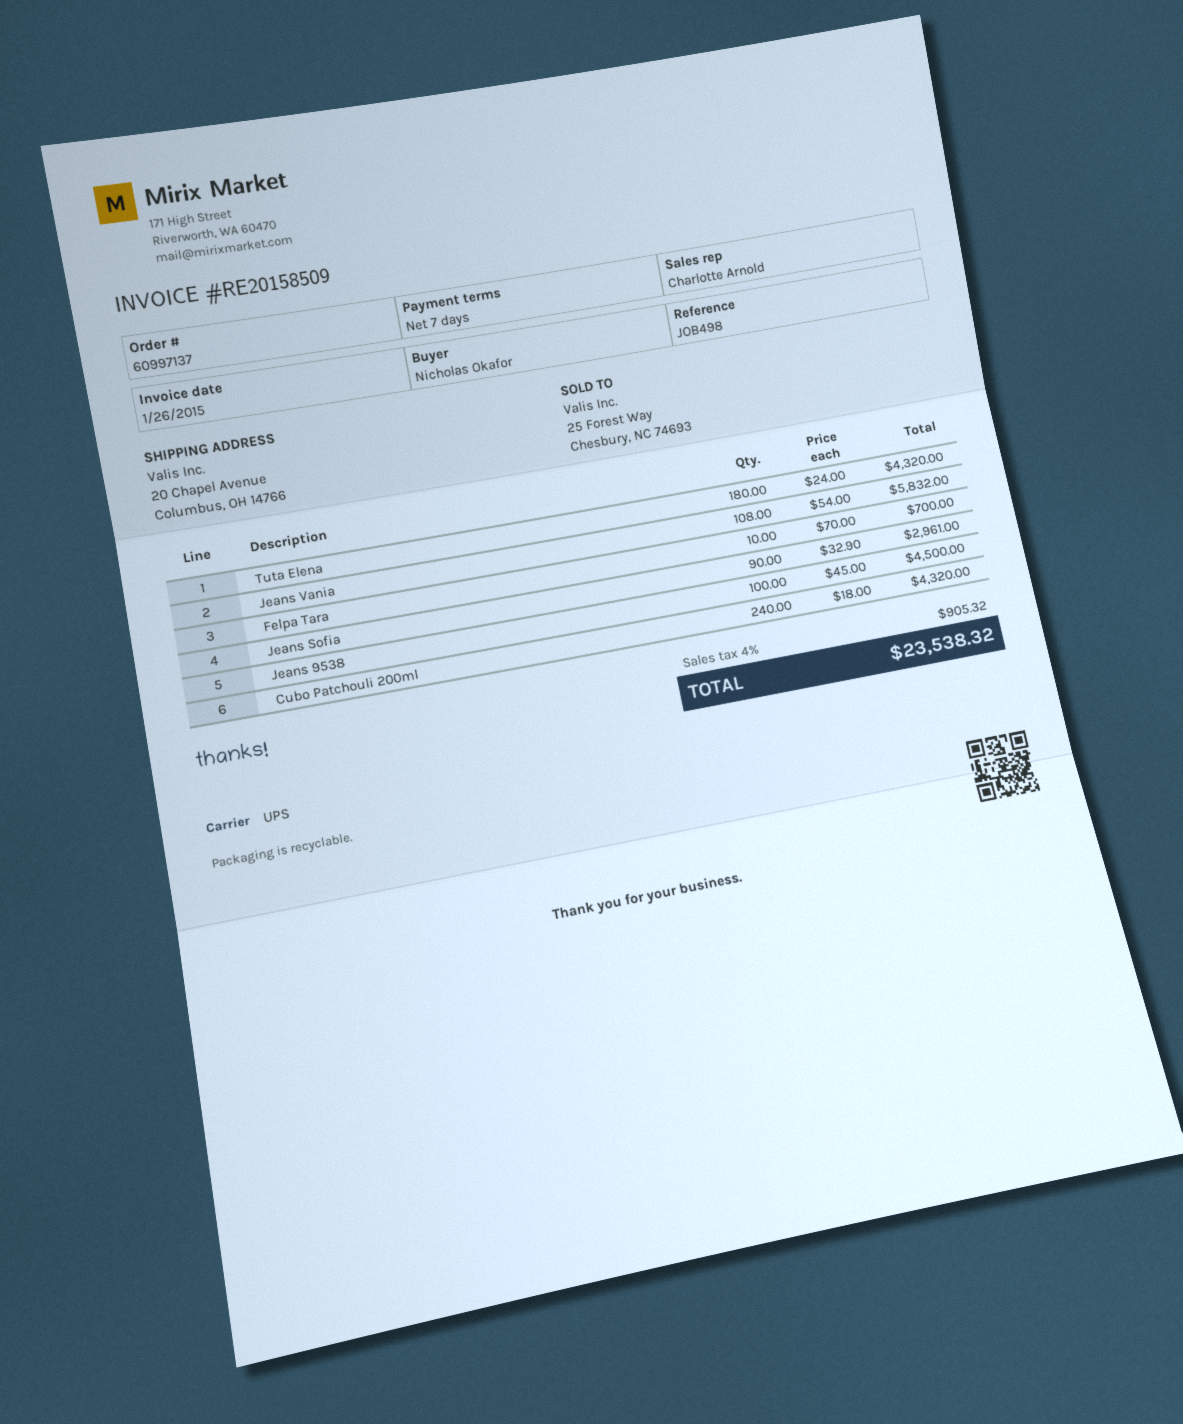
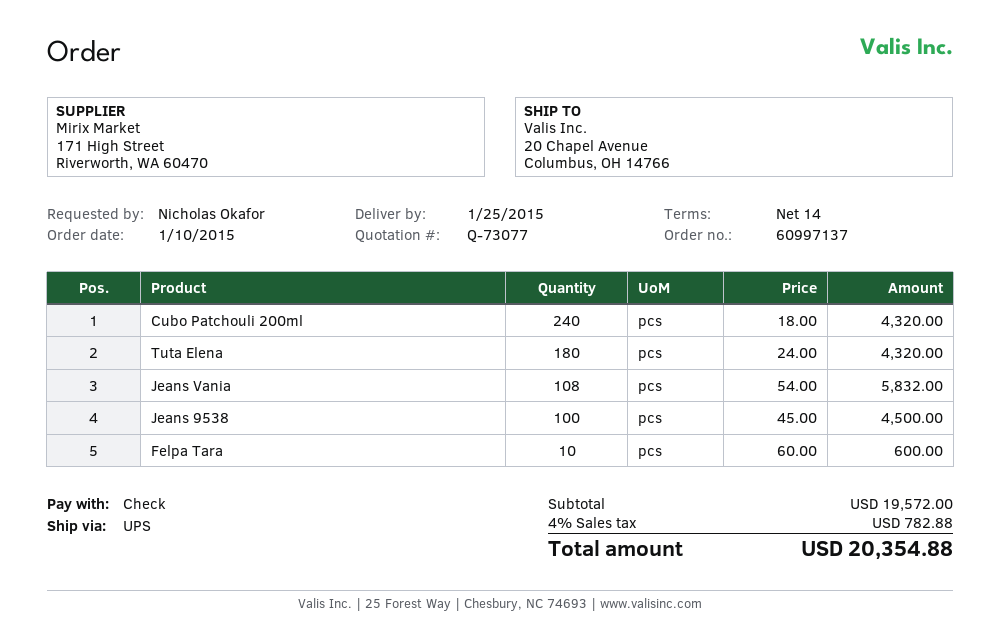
payment terms: 7 days -> 14 days
Felpa Tara: 10 x 70.00 = 700.00 -> 10 x 60.00 = 600.00
Jeans Sofia: 90 x 32.90 = 2961.00 -> none
tax: 4% = 905.32 -> 4% = 782.88
total: 23538.32 -> 20354.88

